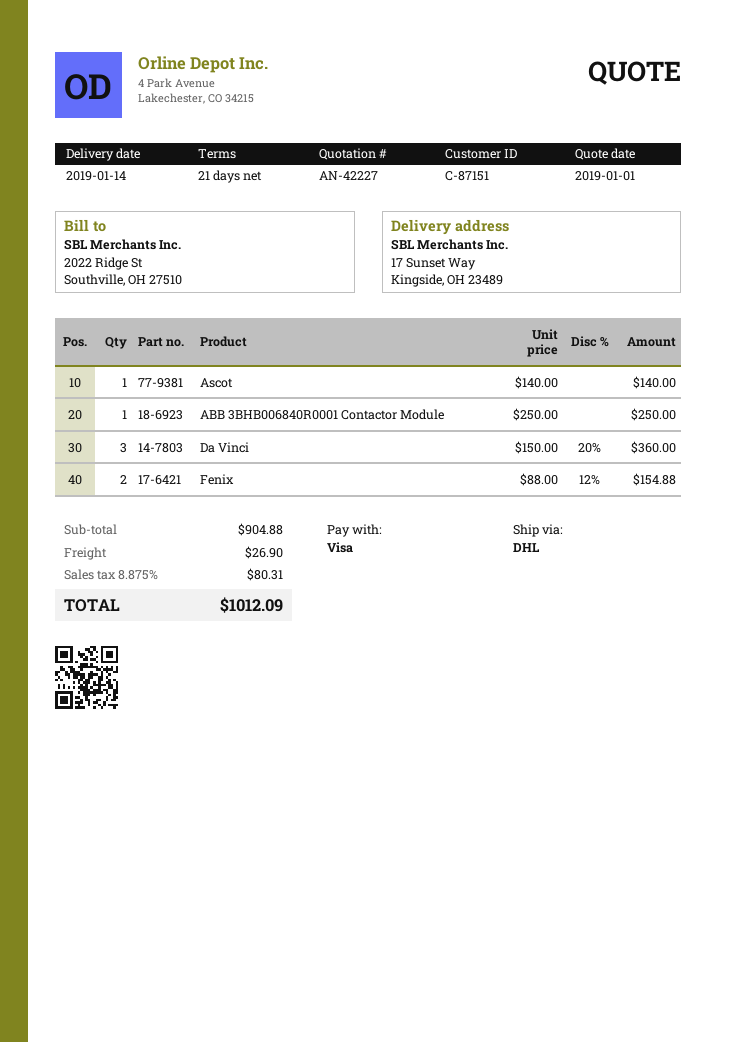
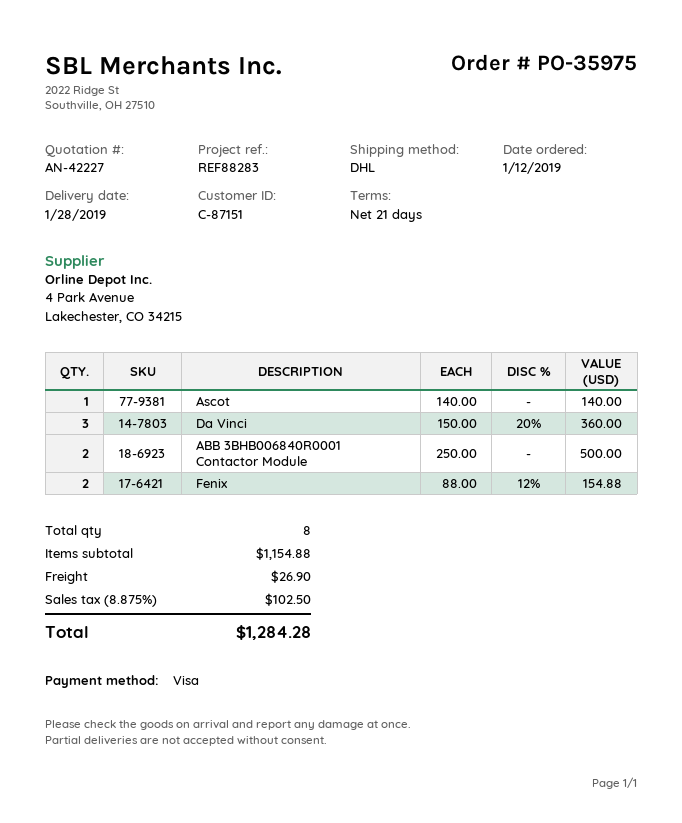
delivery date: 2019-01-14 -> 2019-01-28
ABB 3BHB006840R0001 Contactor Module: 1 x 250.00 = 250.00 -> 2 x 250.00 = 500.00
subtotal: 904.88 -> 1154.88
tax: 8.875% = 80.31 -> 8.875% = 102.50
total: 1012.09 -> 1284.28

